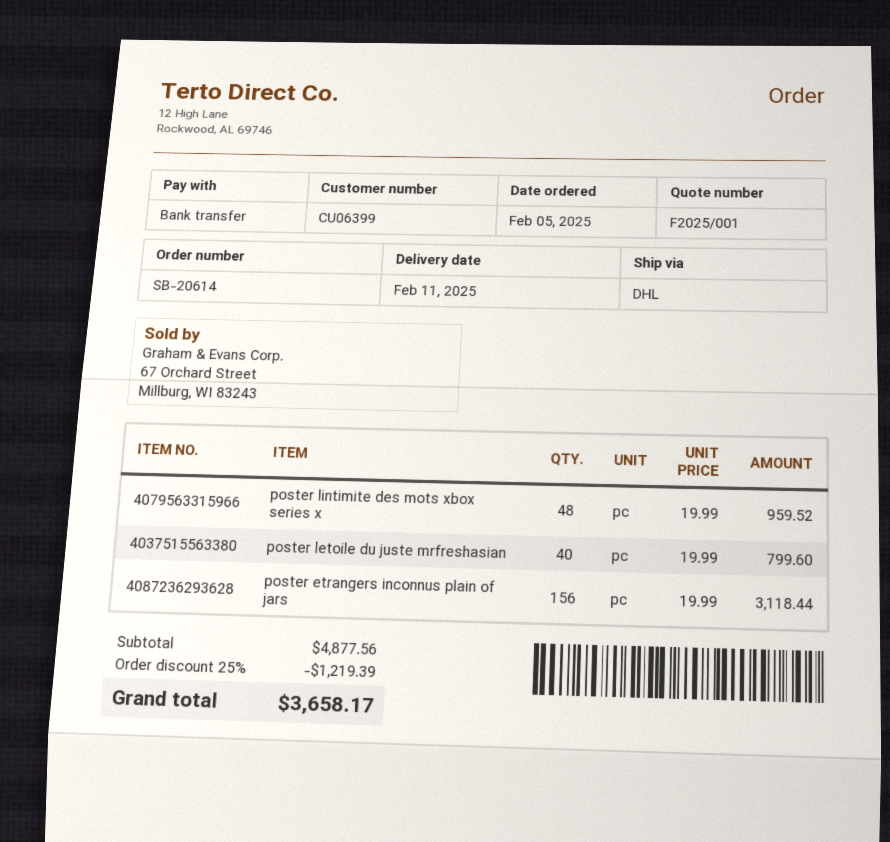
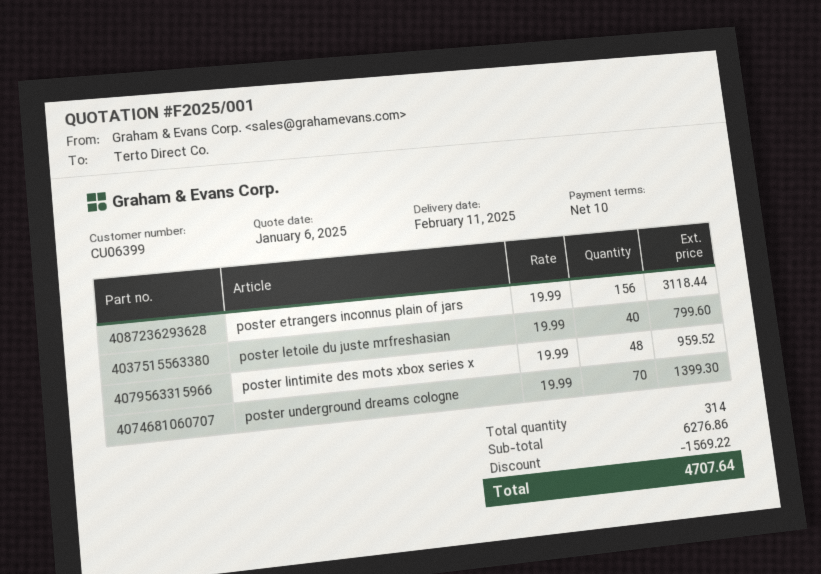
poster underground dreams cologne: none -> 70 x 19.99 = 1399.30
subtotal: 4877.56 -> 6276.86
discount: 1219.39 -> 1569.22
total: 3658.17 -> 4707.64

